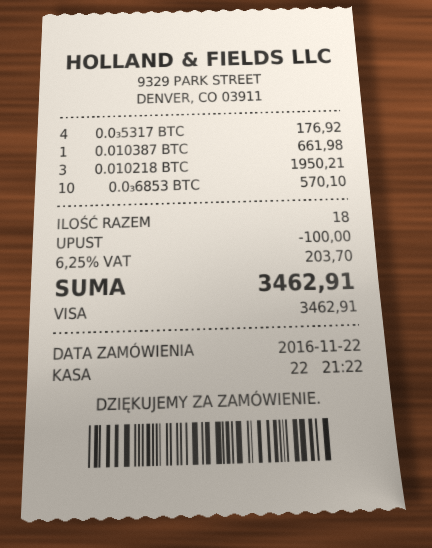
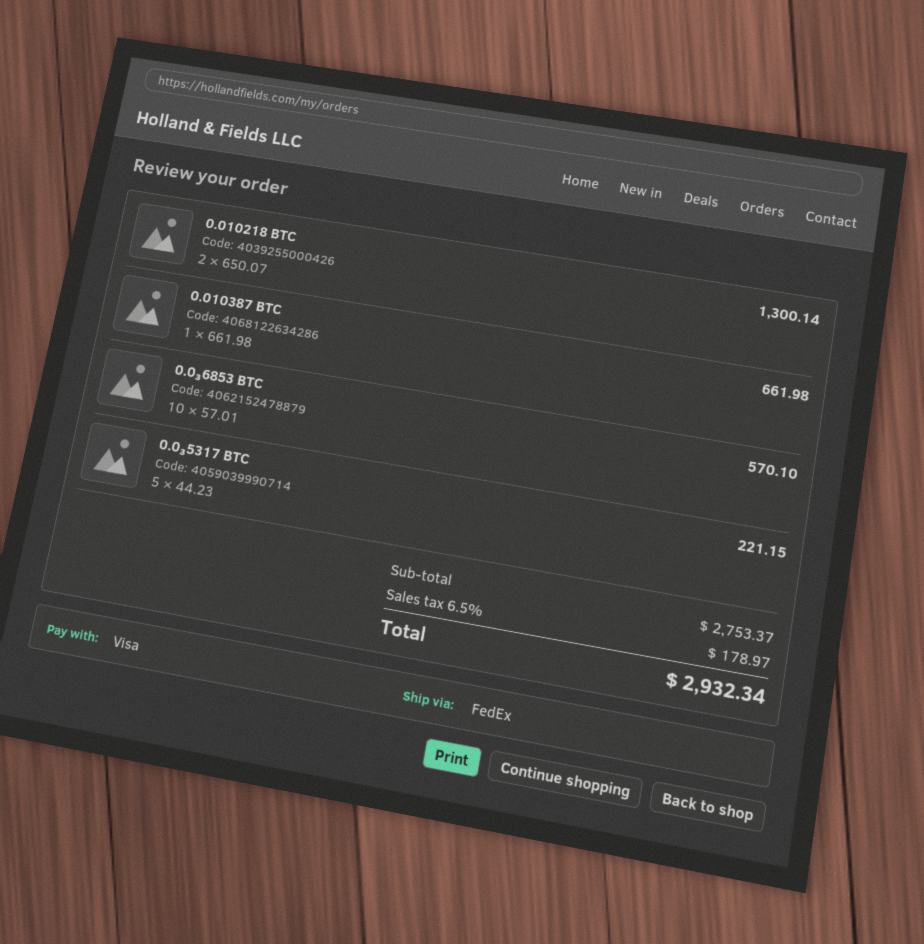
0.0₃5317 BTC: 4 for 176.92 -> 5 for 221.15
0.010218 BTC: 3 for 1950.21 -> 2 for 1300.14
discount: 100.00 -> none
tax: 6.25% = 203.70 -> 6.5% = 178.97
total: 3462.91 -> 2932.34

